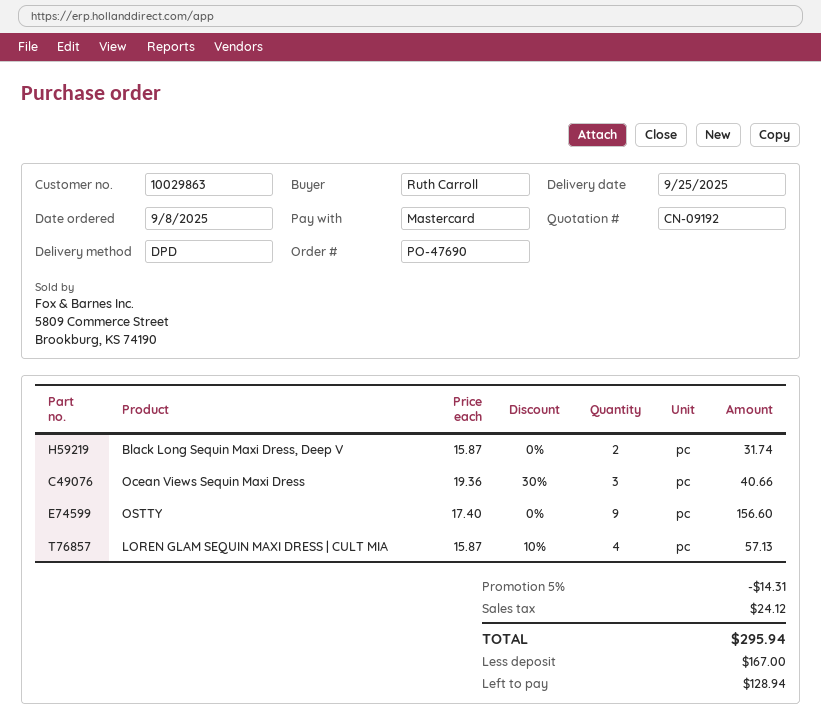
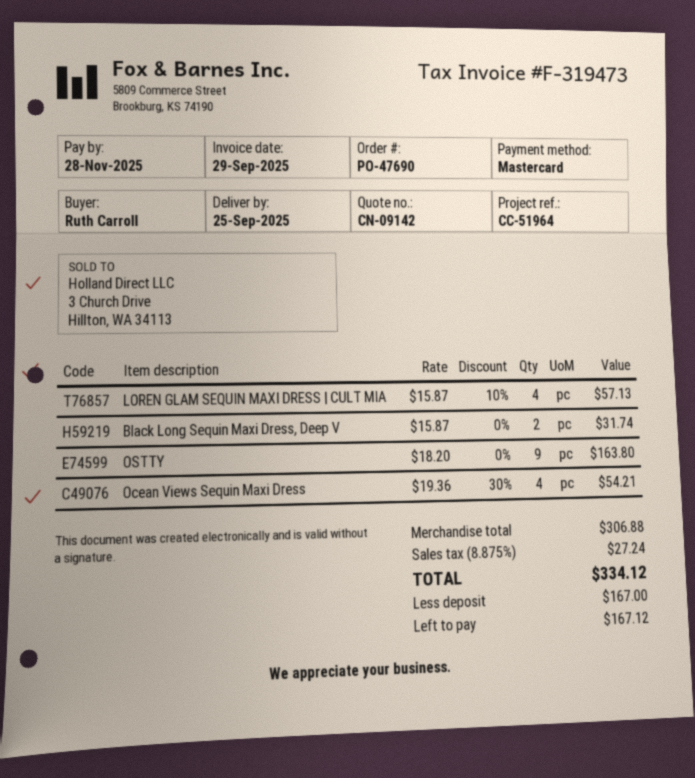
quote number: CN-09192 -> CN-09142
Ocean Views Sequin Maxi Dress: 3 x 19.36 - 30% = 40.66 -> 4 x 19.36 - 30% = 54.21
OSTTY: 9 x 17.40 = 156.60 -> 9 x 18.20 = 163.80
discount: 5% = 14.31 -> none
tax: 24.12 -> 27.24
total: 295.94 -> 334.12
balance: 128.94 -> 167.12

